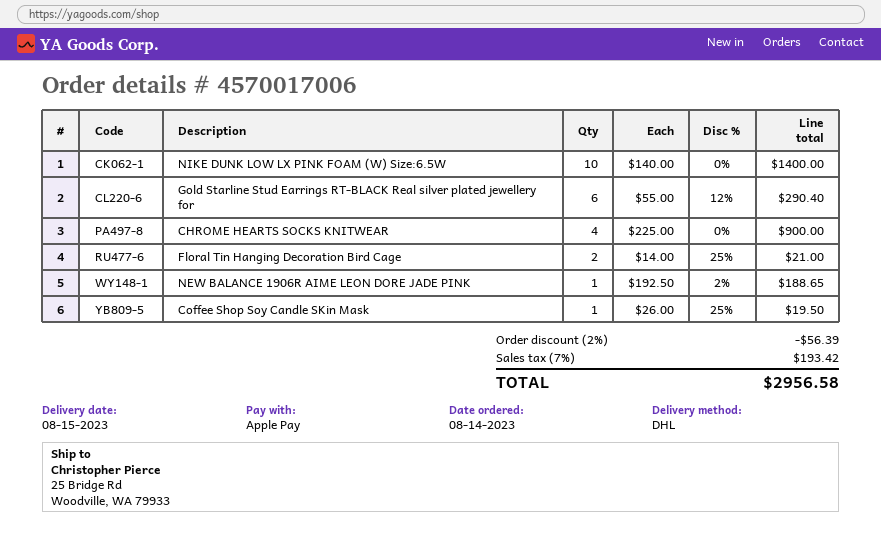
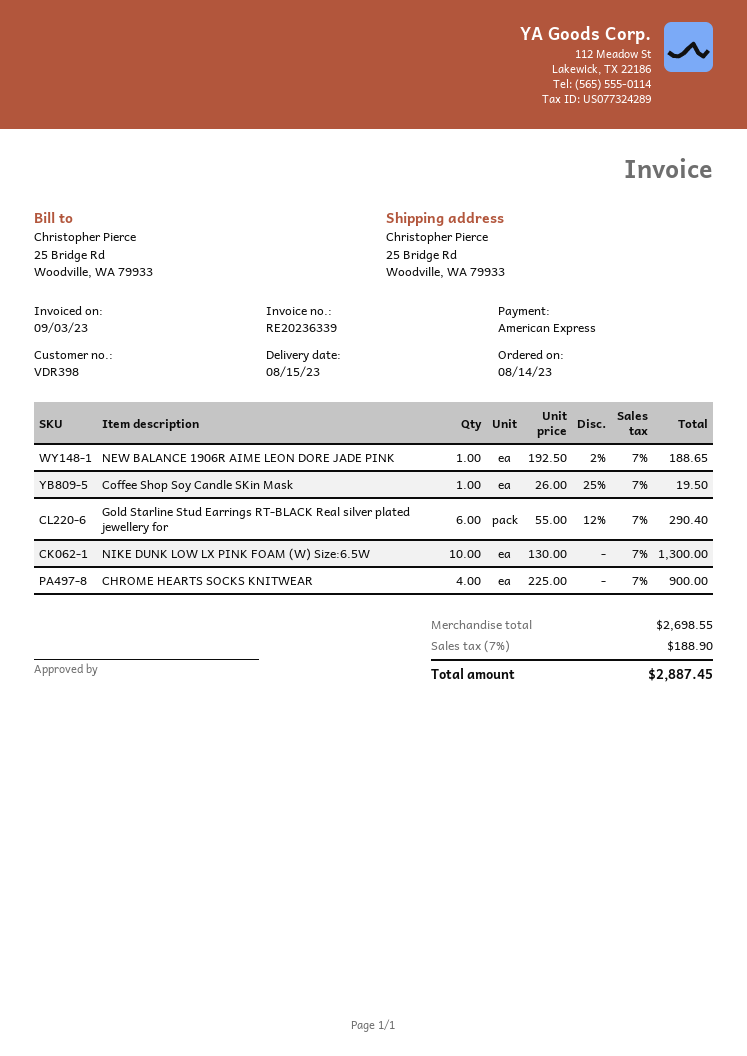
payment method: Apple Pay -> American Express
NIKE DUNK LOW LX PINK FOAM (W) Size:6.5W: 10 x 140.00 = 1400.00 -> 10 x 130.00 = 1300.00
Floral Tin Hanging Decoration Bird Cage: 2 x 14.00 - 25% = 21.00 -> none
discount: 2% = 56.39 -> none
tax: 7% = 193.42 -> 7% = 188.90
total: 2956.58 -> 2887.45

